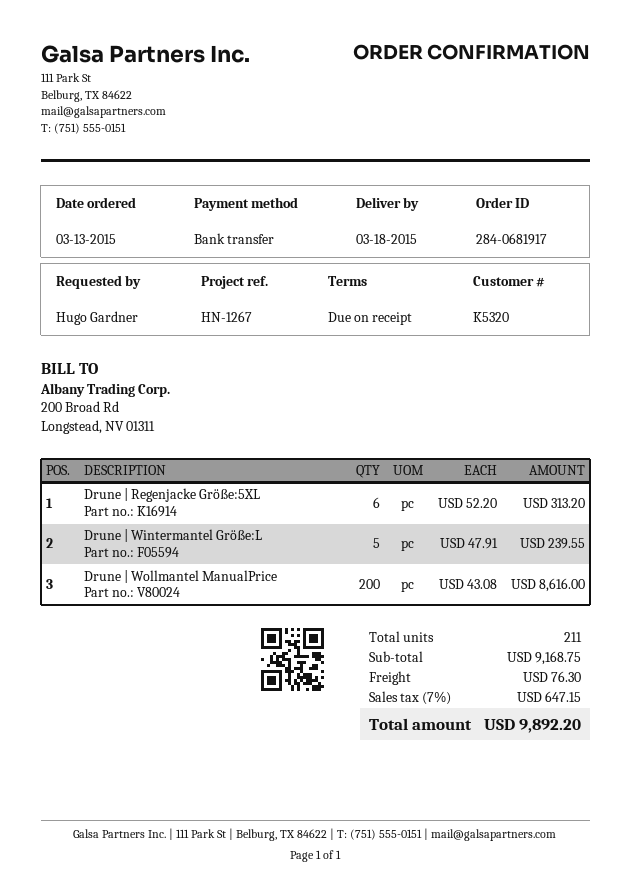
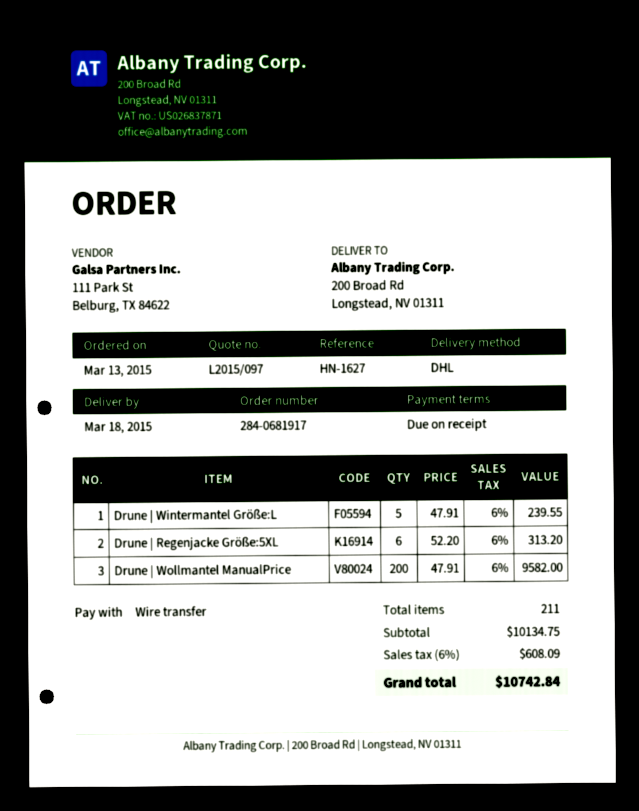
reference: HN-1267 -> HN-1627
Drune | Wollmantel ManualPrice: 200 x 43.08 = 8616.00 -> 200 x 47.91 = 9582.00
subtotal: 9168.75 -> 10134.75
shipping: 76.30 -> none
tax: 7% = 647.15 -> 6% = 608.09
total: 9892.20 -> 10742.84

